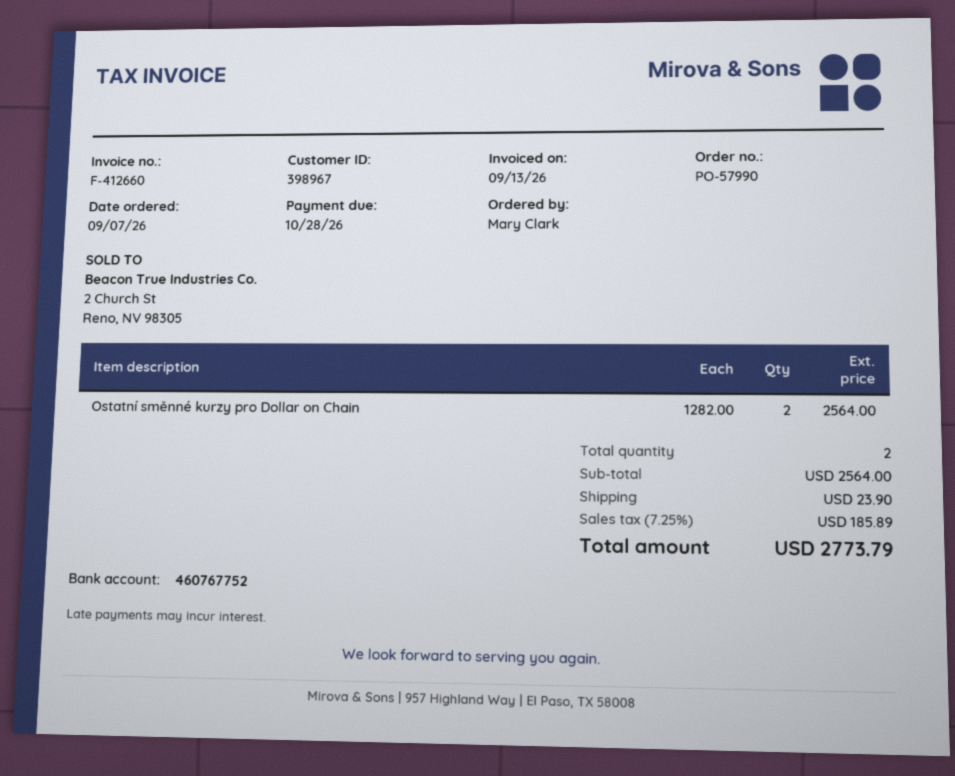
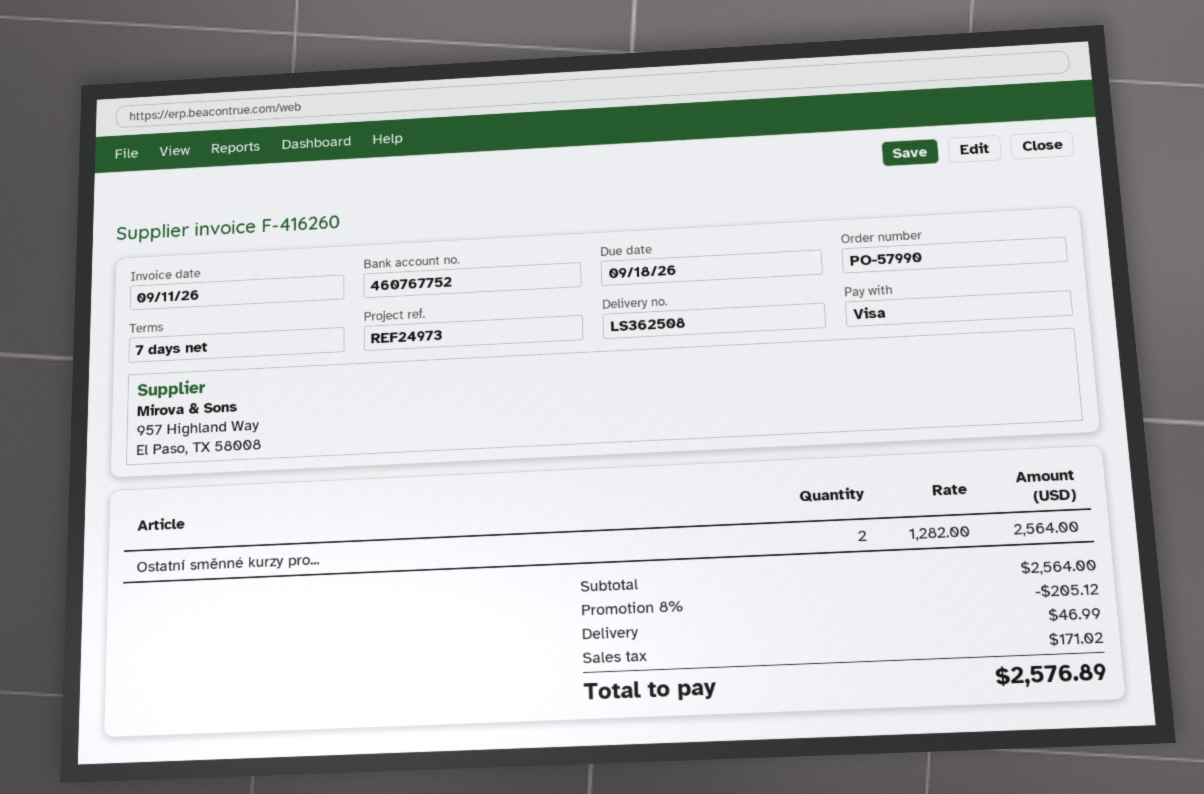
invoice number: F-412660 -> F-416260
invoice date: 2026-09-13 -> 2026-09-11
due date: 2026-10-28 -> 2026-09-18
discount: none -> 8% = 205.12
shipping: 23.90 -> 46.99
tax: 185.89 -> 171.02
total: 2773.79 -> 2576.89

